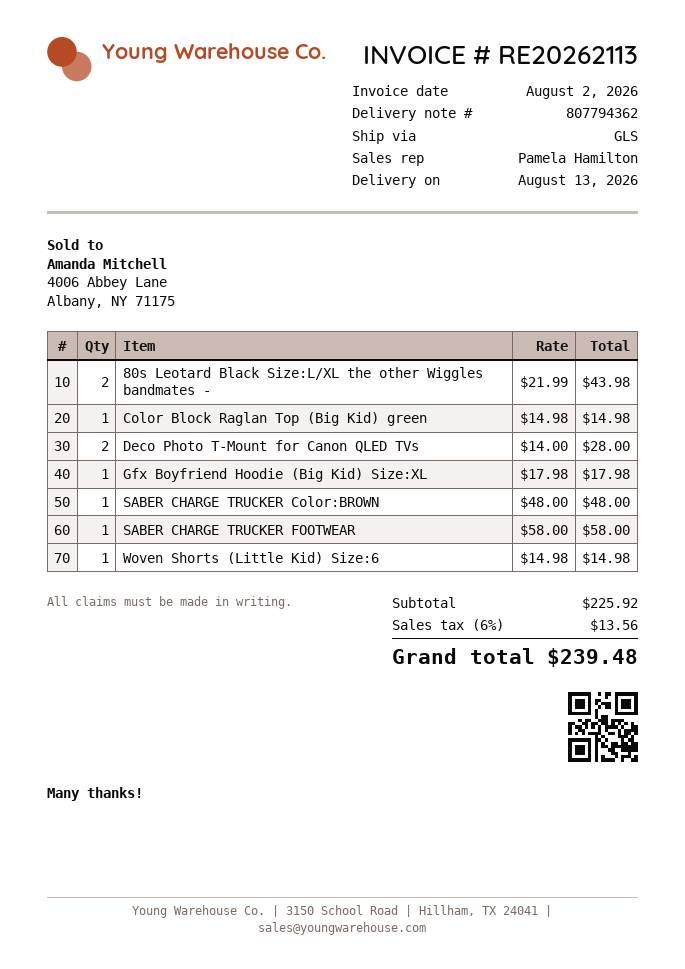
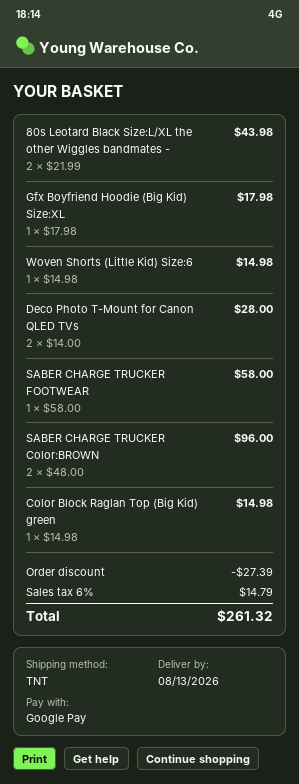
shipping method: GLS -> TNT
SABER CHARGE TRUCKER Color:BROWN: 1 x 48.00 = 48.00 -> 2 x 48.00 = 96.00
discount: none -> 27.39
tax: 6% = 13.56 -> 6% = 14.79
total: 239.48 -> 261.32

